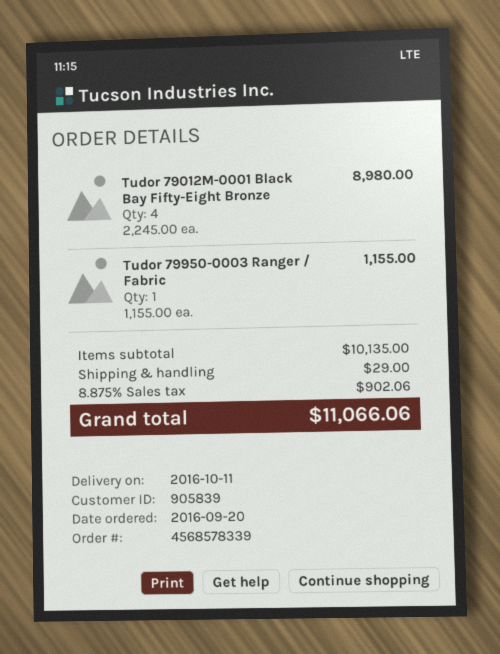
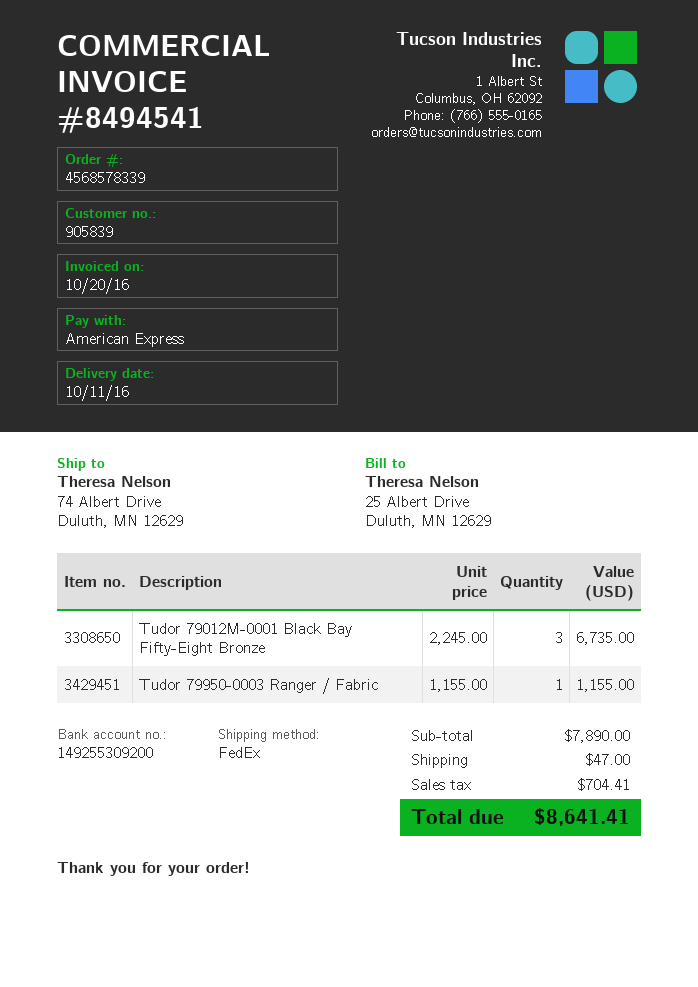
Tudor 79012M-0001 Black Bay Fifty-Eight Bronze: 4 x 2245.00 = 8980.00 -> 3 x 2245.00 = 6735.00
subtotal: 10135.00 -> 7890.00
shipping: 29.00 -> 47.00
tax: 902.06 -> 704.41
total: 11066.06 -> 8641.41

